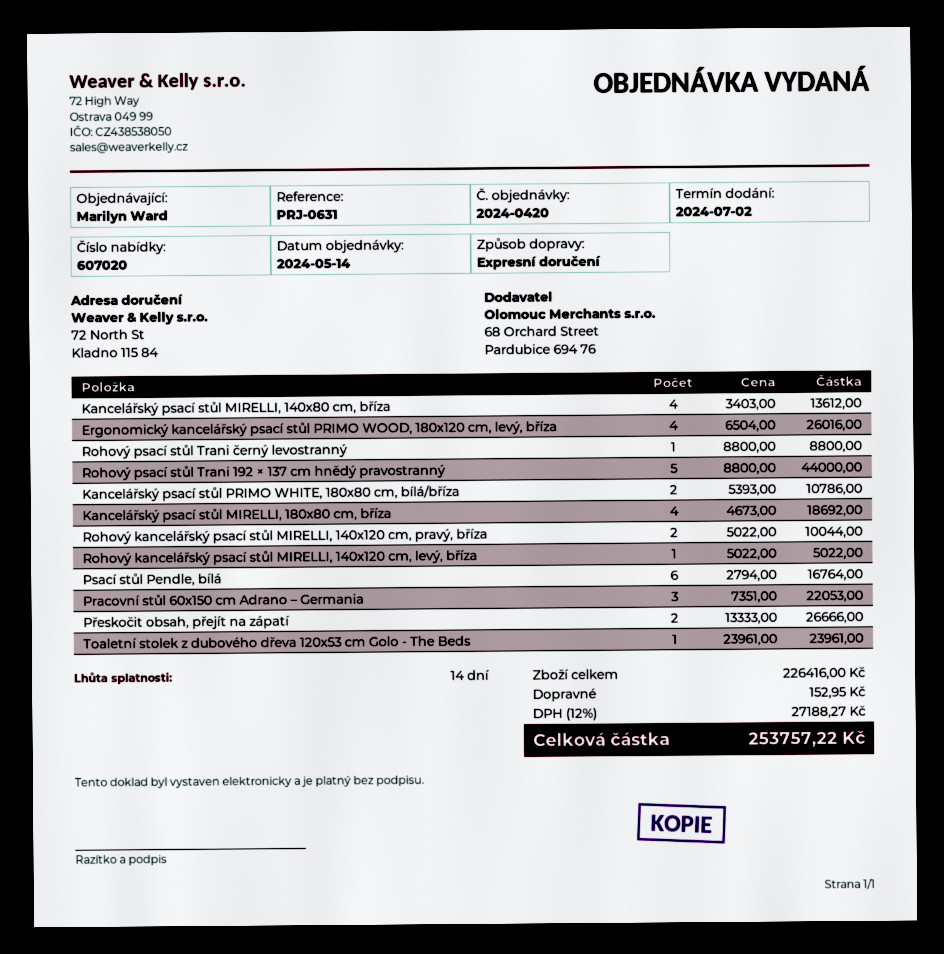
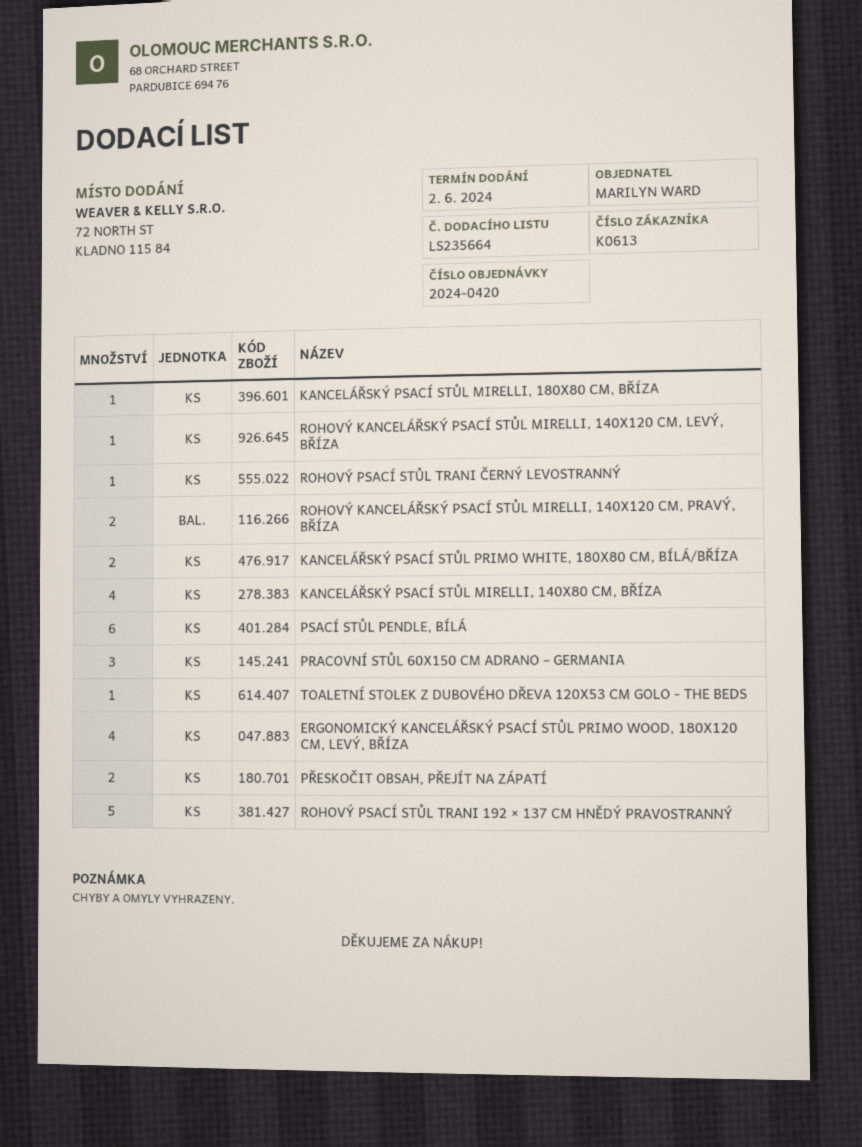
delivery date: 2024-07-02 -> 2024-06-02
Kancelářský psací stůl MIRELLI, 180x80 cm, bříza: 4 -> 1

